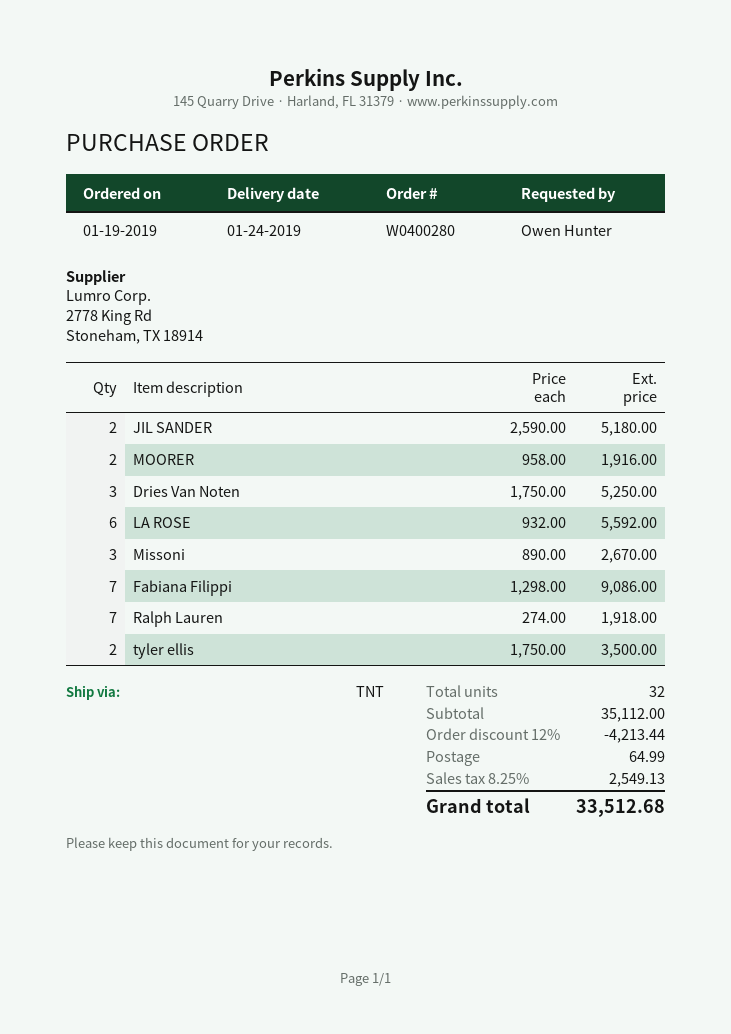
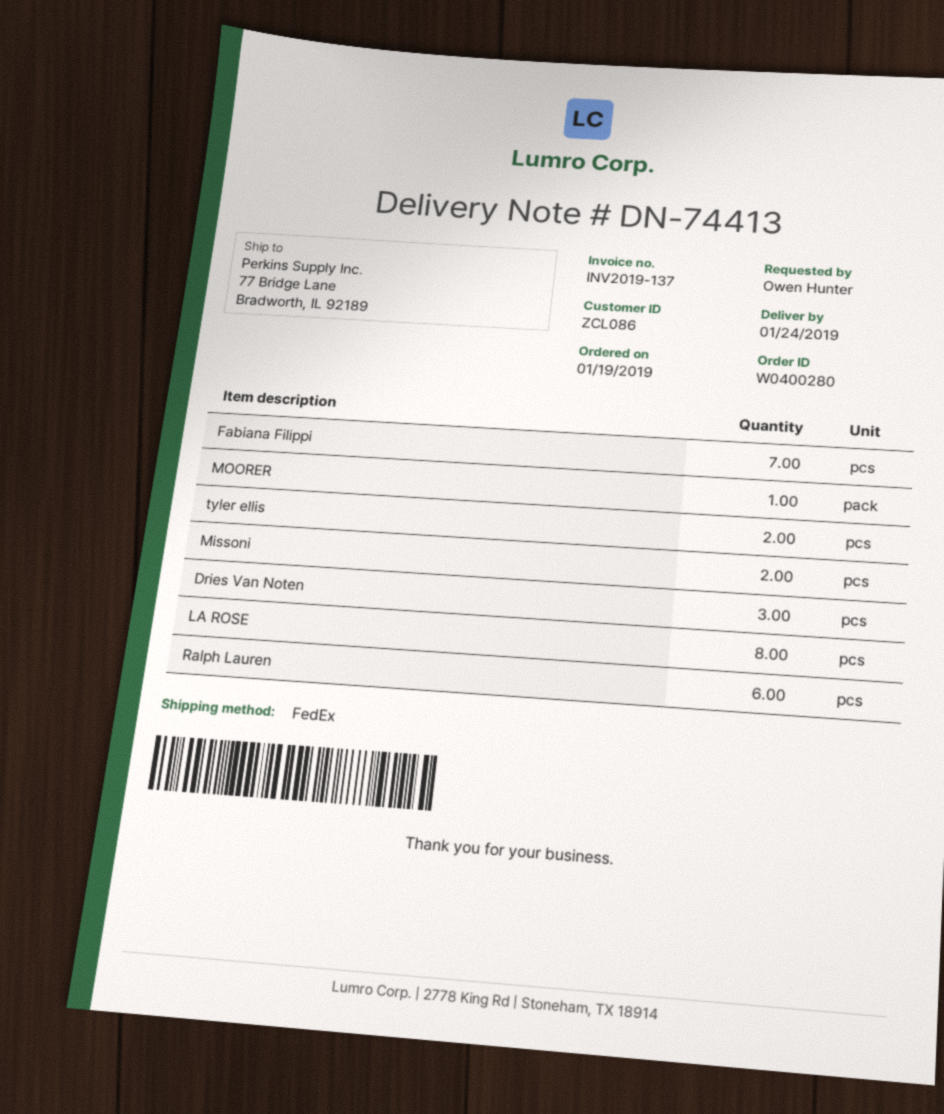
shipping method: TNT -> FedEx
JIL SANDER: 2 -> none
MOORER: 2 -> 1
LA ROSE: 6 -> 8
Missoni: 3 -> 2
Ralph Lauren: 7 -> 6

